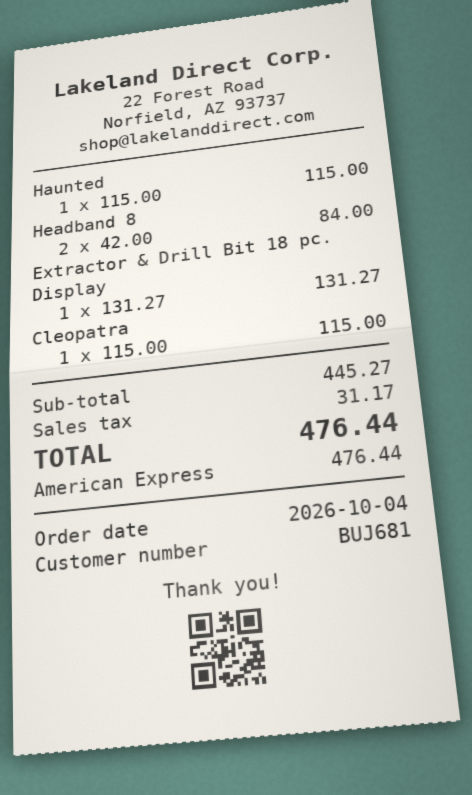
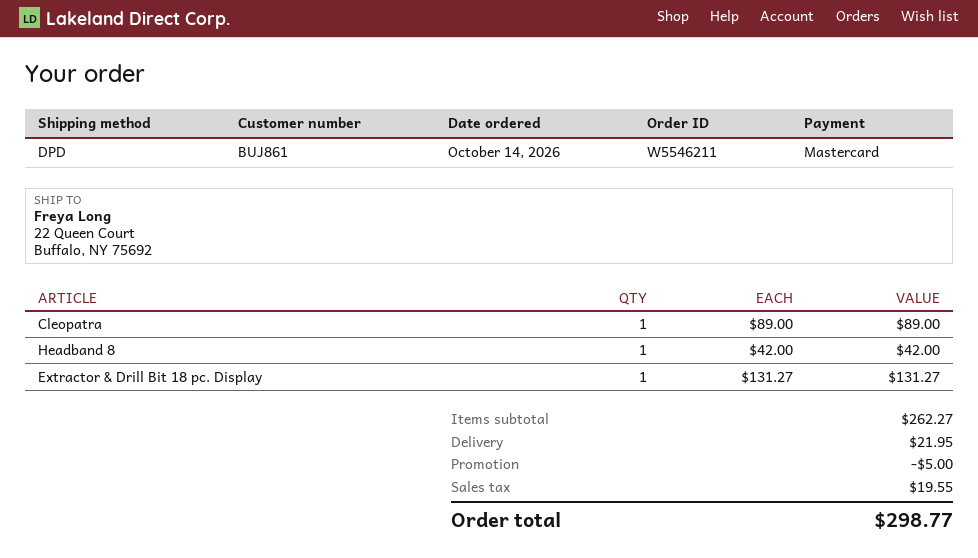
order date: 2026-10-04 -> 2026-10-14
customer number: BUJ681 -> BUJ861
payment method: American Express -> Mastercard
Haunted: 1 x 115.00 = 115.00 -> none
Headband 8: 2 x 42.00 = 84.00 -> 1 x 42.00 = 42.00
Cleopatra: 1 x 115.00 = 115.00 -> 1 x 89.00 = 89.00
subtotal: 445.27 -> 262.27
discount: none -> 5.00
shipping: none -> 21.95
tax: 31.17 -> 19.55
total: 476.44 -> 298.77

